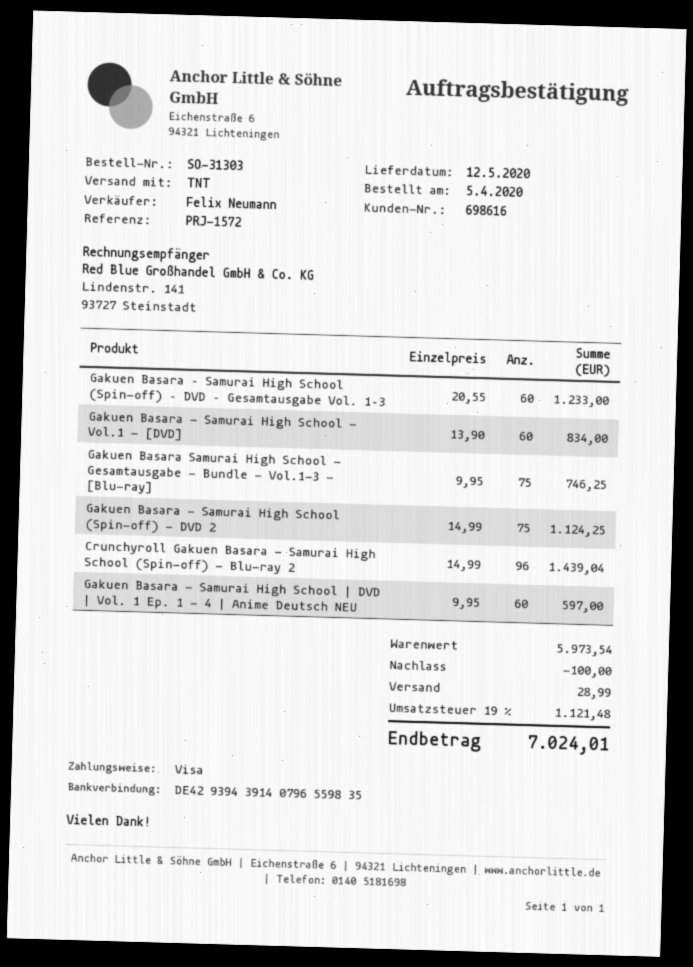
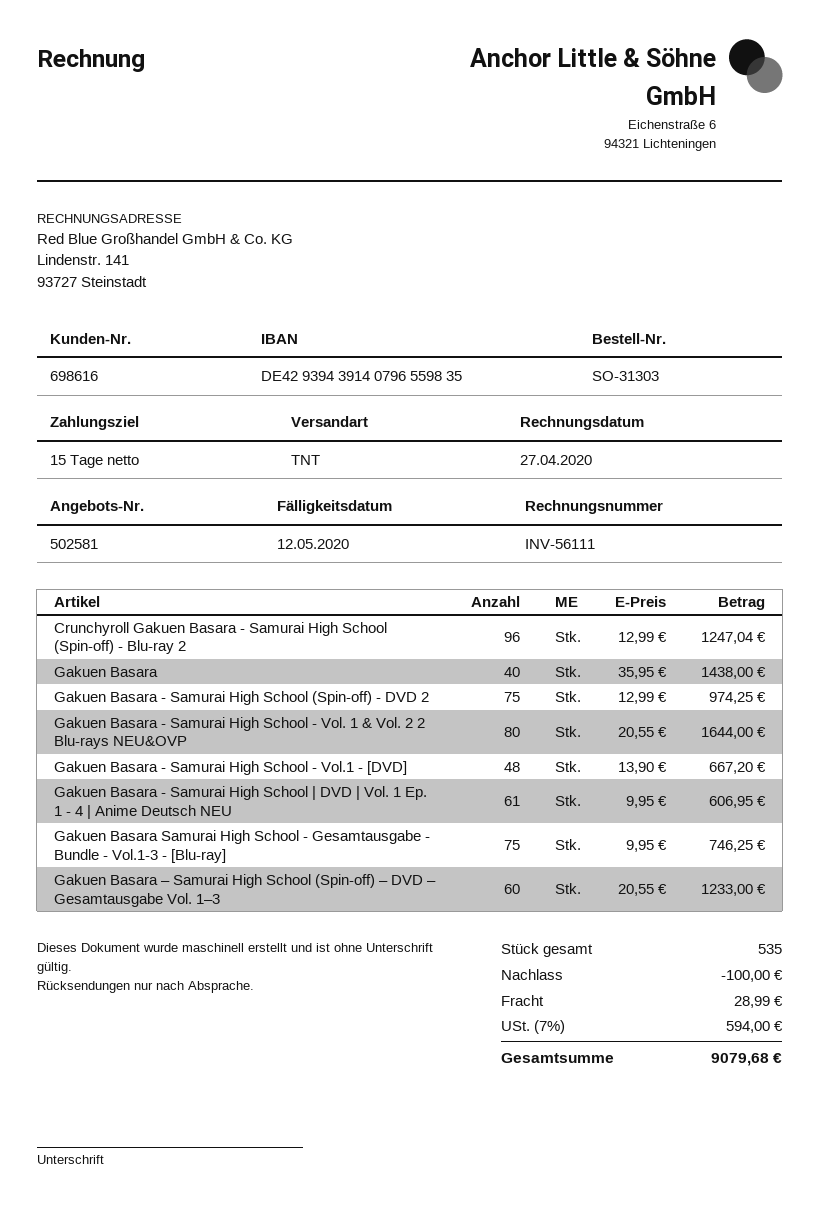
Gakuen Basara - Samurai High School - Vol.1 - [DVD]: 60 x 13.90 = 834.00 -> 48 x 13.90 = 667.20
Gakuen Basara - Samurai High School (Spin-off) - DVD 2: 75 x 14.99 = 1124.25 -> 75 x 12.99 = 974.25
Crunchyroll Gakuen Basara - Samurai High School (Spin-off) - Blu-ray 2: 96 x 14.99 = 1439.04 -> 96 x 12.99 = 1247.04
Gakuen Basara - Samurai High School | DVD | Vol. 1 Ep. 1 - 4 | Anime Deutsch NEU: 60 x 9.95 = 597.00 -> 61 x 9.95 = 606.95
Gakuen Basara: none -> 40 x 35.95 = 1438.00
Gakuen Basara - Samurai High School - Vol. 1 & Vol. 2 2 Blu-rays NEU&OVP: none -> 80 x 20.55 = 1644.00
tax: 19% = 1121.48 -> 7% = 594.00
total: 7024.01 -> 9079.68

